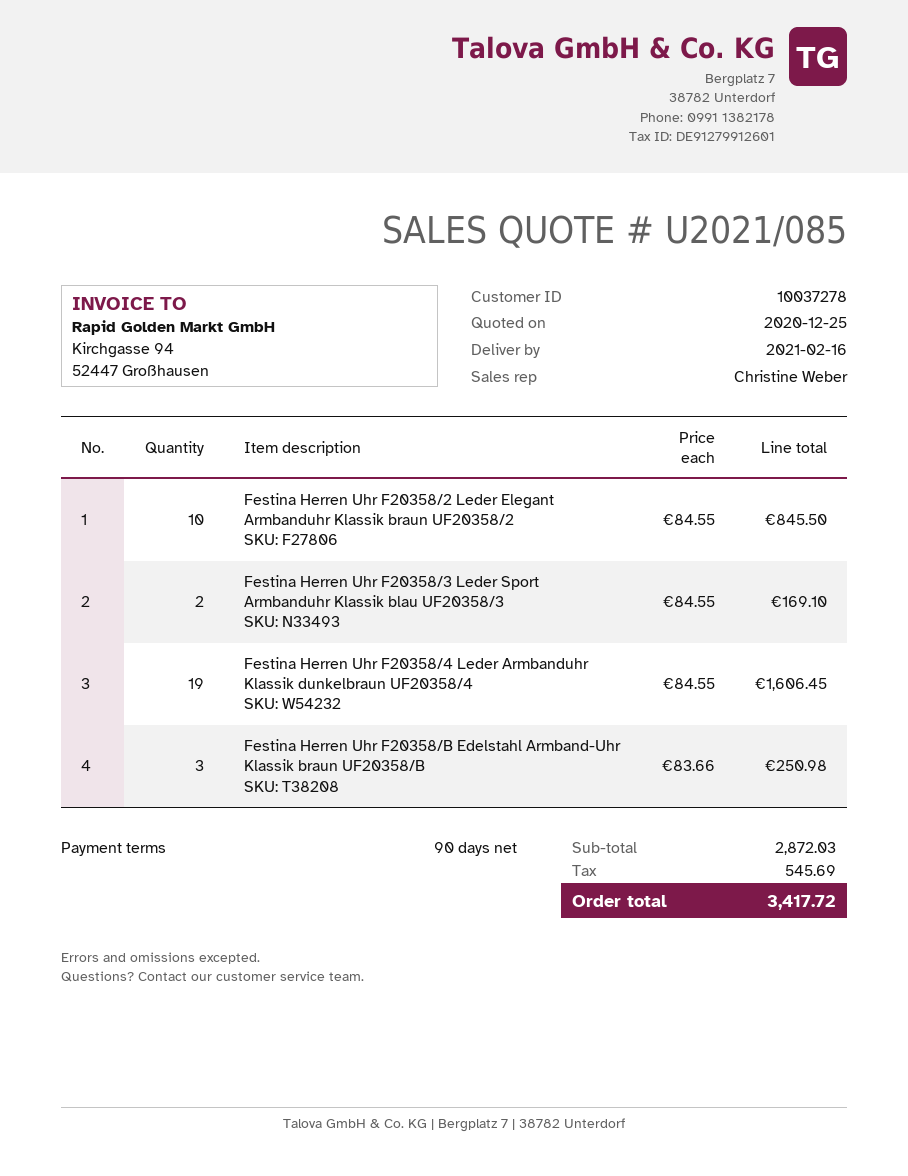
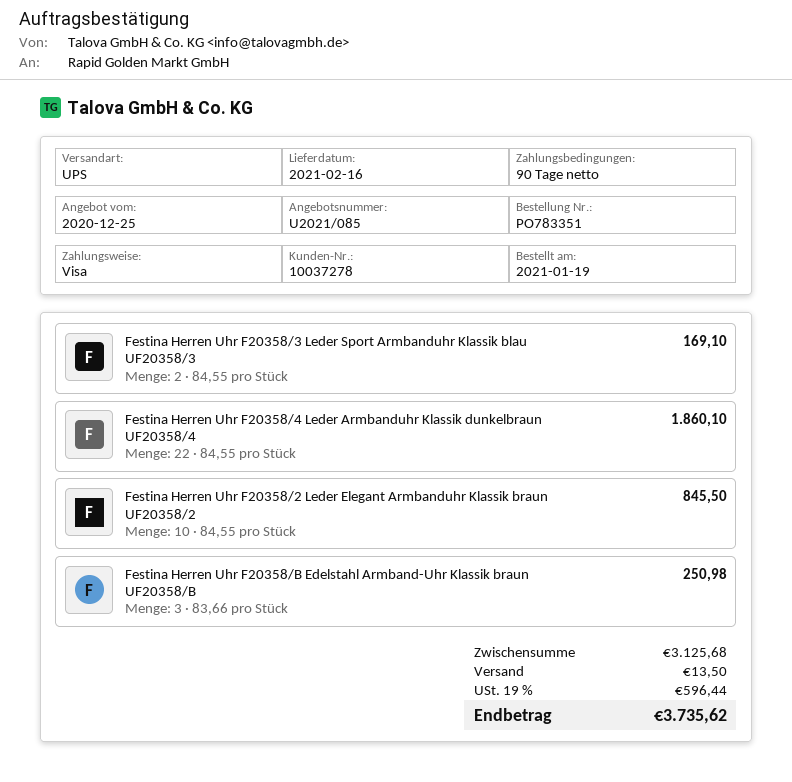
Festina Herren Uhr F20358/4 Leder Armbanduhr Klassik dunkelbraun UF20358/4: 19 x 84.55 = 1606.45 -> 22 x 84.55 = 1860.10
subtotal: 2872.03 -> 3125.68
shipping: none -> 13.50
tax: 545.69 -> 596.44
total: 3417.72 -> 3735.62

